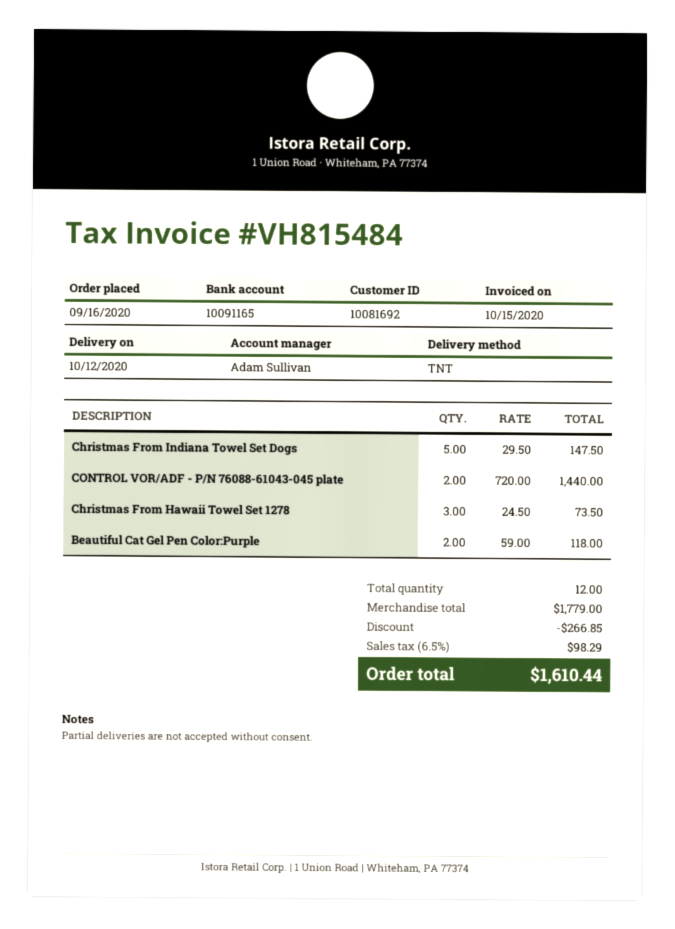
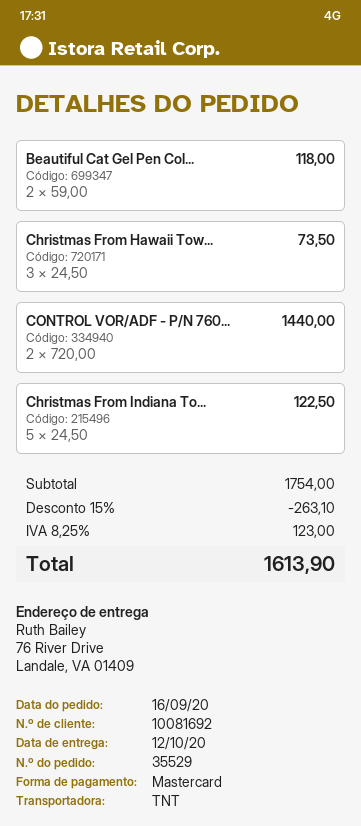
Christmas From Indiana Towel Set Dogs: 5 x 29.50 = 147.50 -> 5 x 24.50 = 122.50
subtotal: 1779.00 -> 1754.00
discount: 266.85 -> 263.10
tax: 6.5% = 98.29 -> 8.25% = 123.00
total: 1610.44 -> 1613.90

